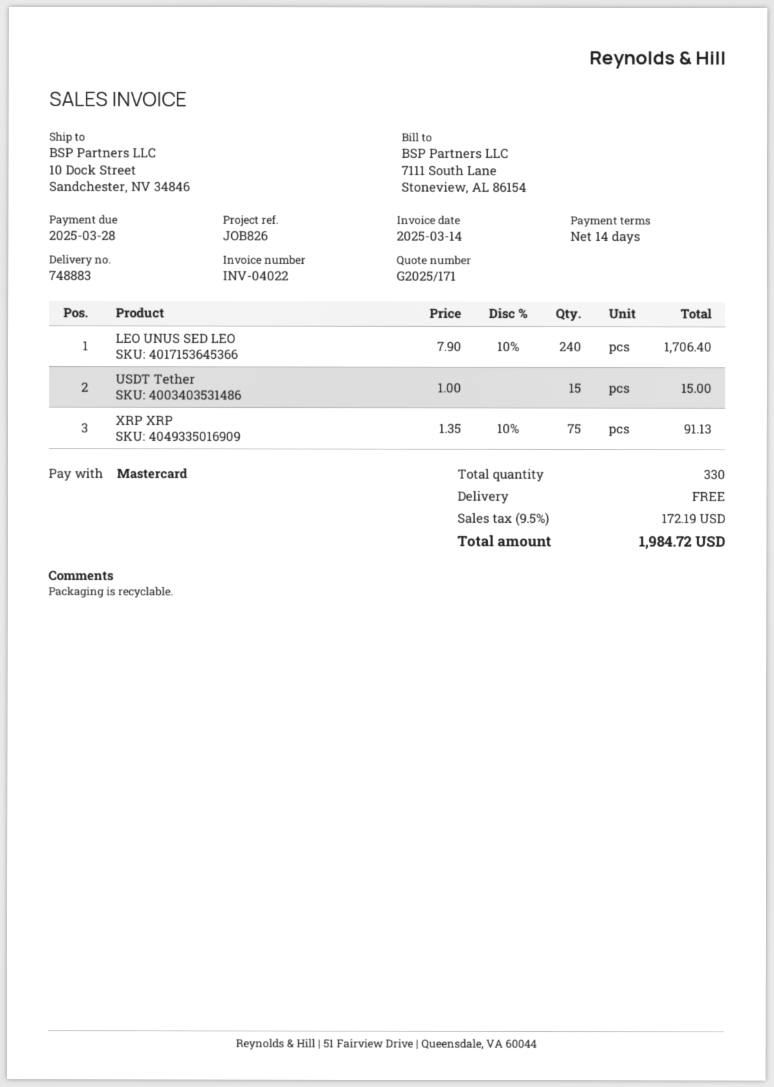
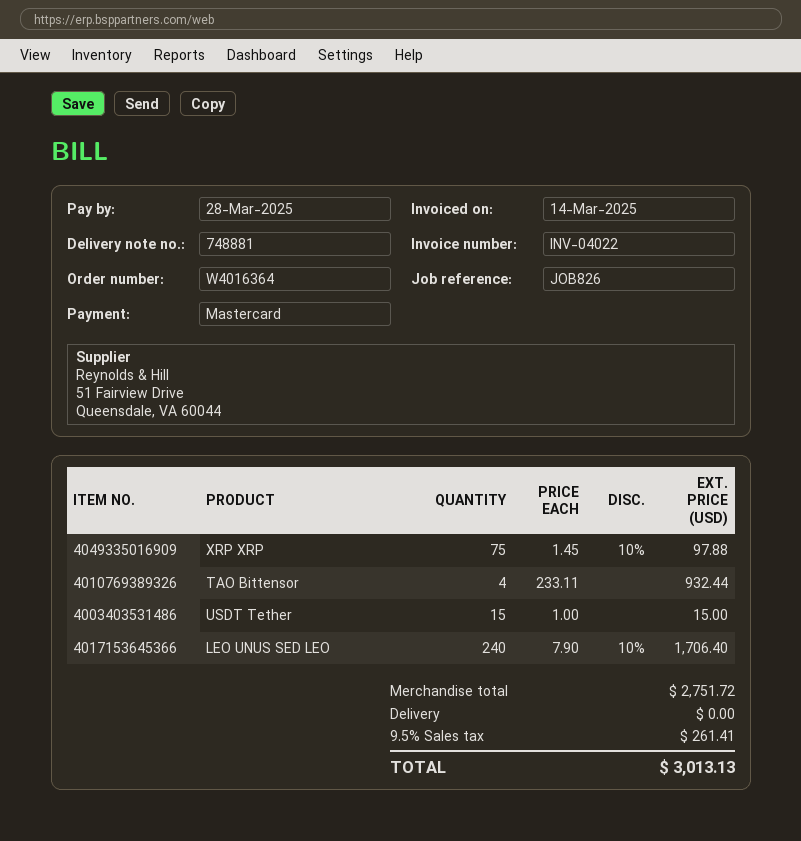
delivery note number: 748883 -> 748881
XRP XRP: 75 x 1.35 - 10% = 91.13 -> 75 x 1.45 - 10% = 97.88
TAO Bittensor: none -> 4 x 233.11 = 932.44
tax: 9.5% = 172.19 -> 9.5% = 261.41
total: 1984.72 -> 3013.13

